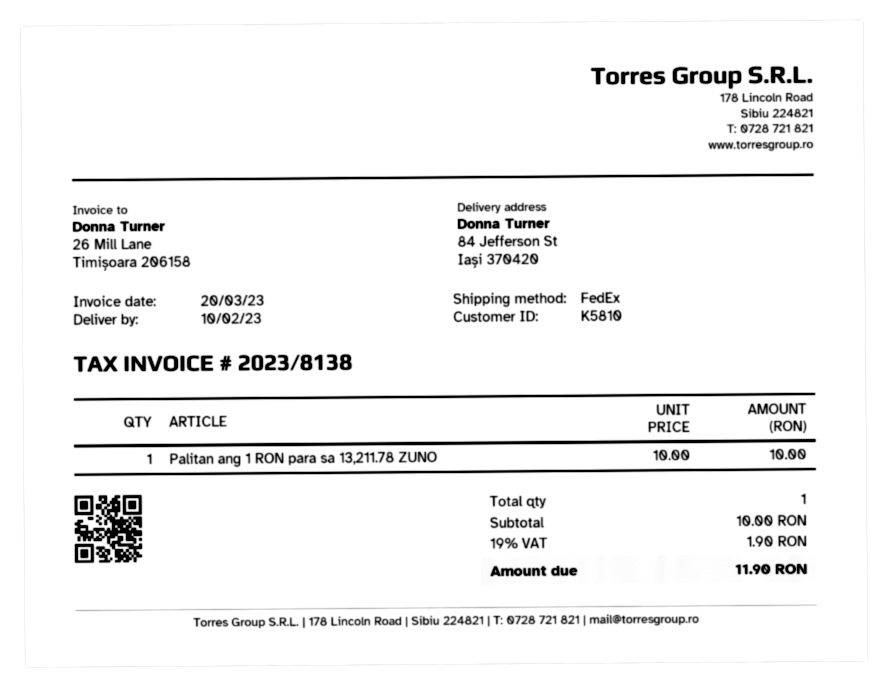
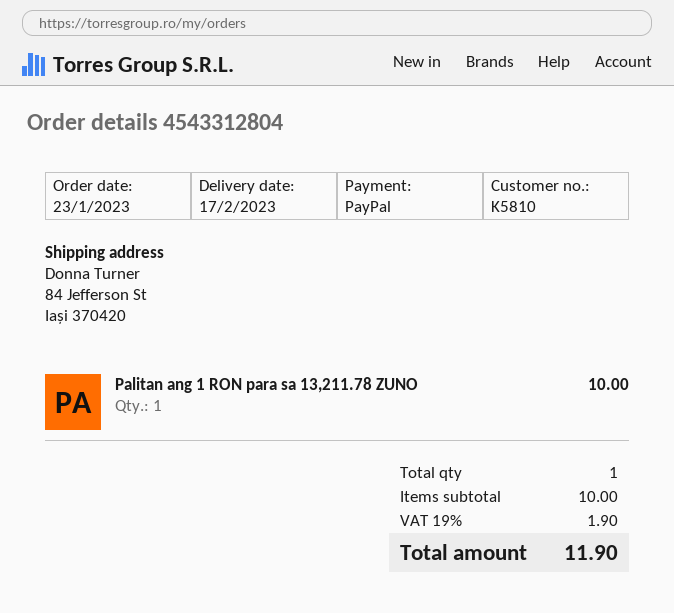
delivery date: 2023-02-10 -> 2023-02-17

